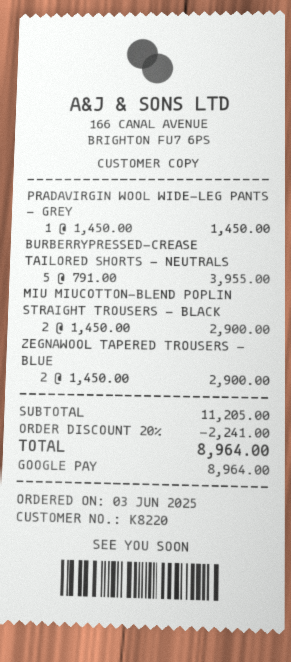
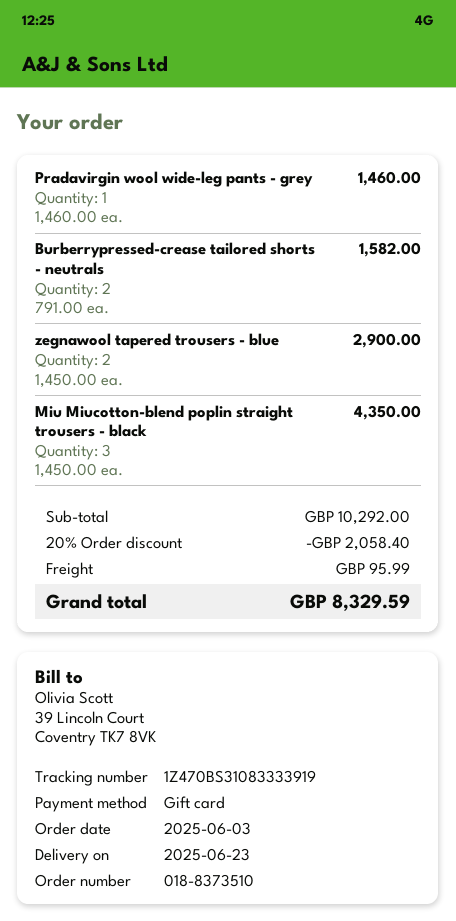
payment method: Google Pay -> gift card
PRADAVIRGIN WOOL WIDE-LEG PANTS - GREY: 1 x 1450.00 = 1450.00 -> 1 x 1460.00 = 1460.00
BURBERRYPRESSED-CREASE TAILORED SHORTS - NEUTRALS: 5 x 791.00 = 3955.00 -> 2 x 791.00 = 1582.00
MIU MIUCOTTON-BLEND POPLIN STRAIGHT TROUSERS - BLACK: 2 x 1450.00 = 2900.00 -> 3 x 1450.00 = 4350.00
subtotal: 11205.00 -> 10292.00
discount: 20% = 2241.00 -> 20% = 2058.40
shipping: none -> 95.99
total: 8964.00 -> 8329.59

